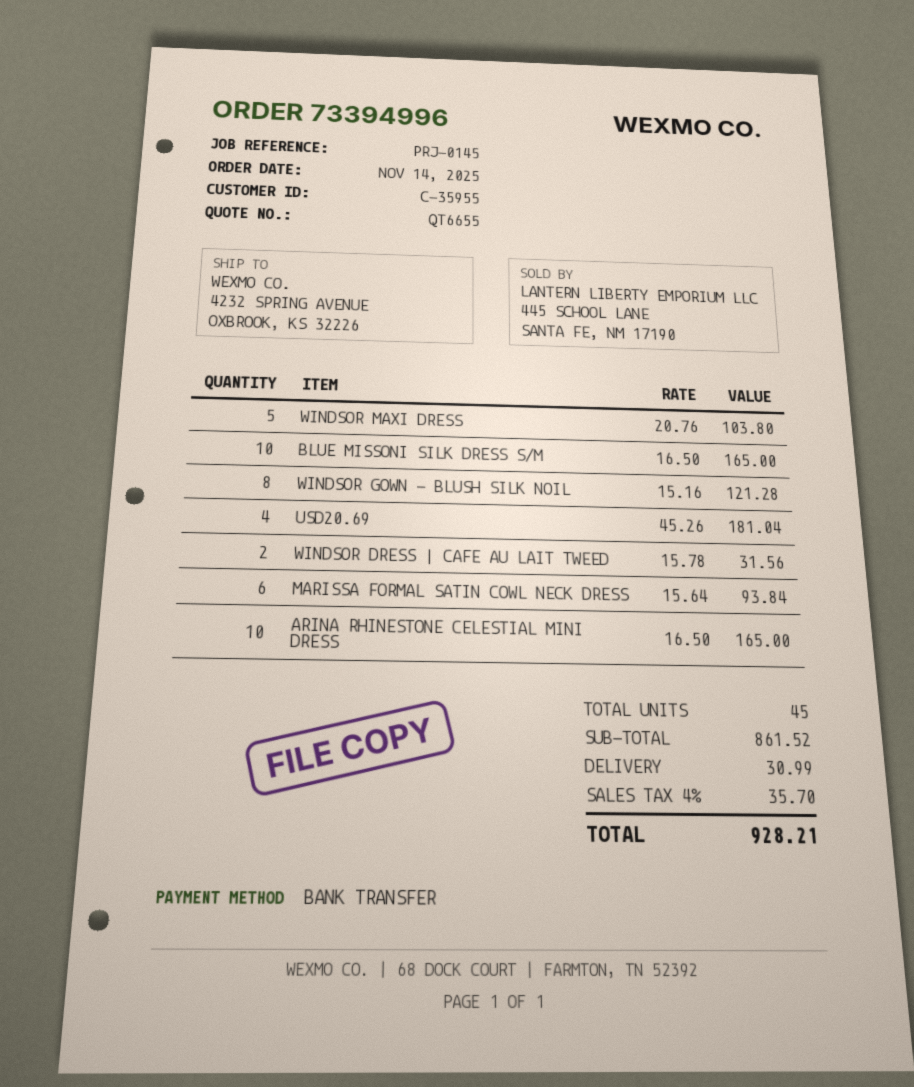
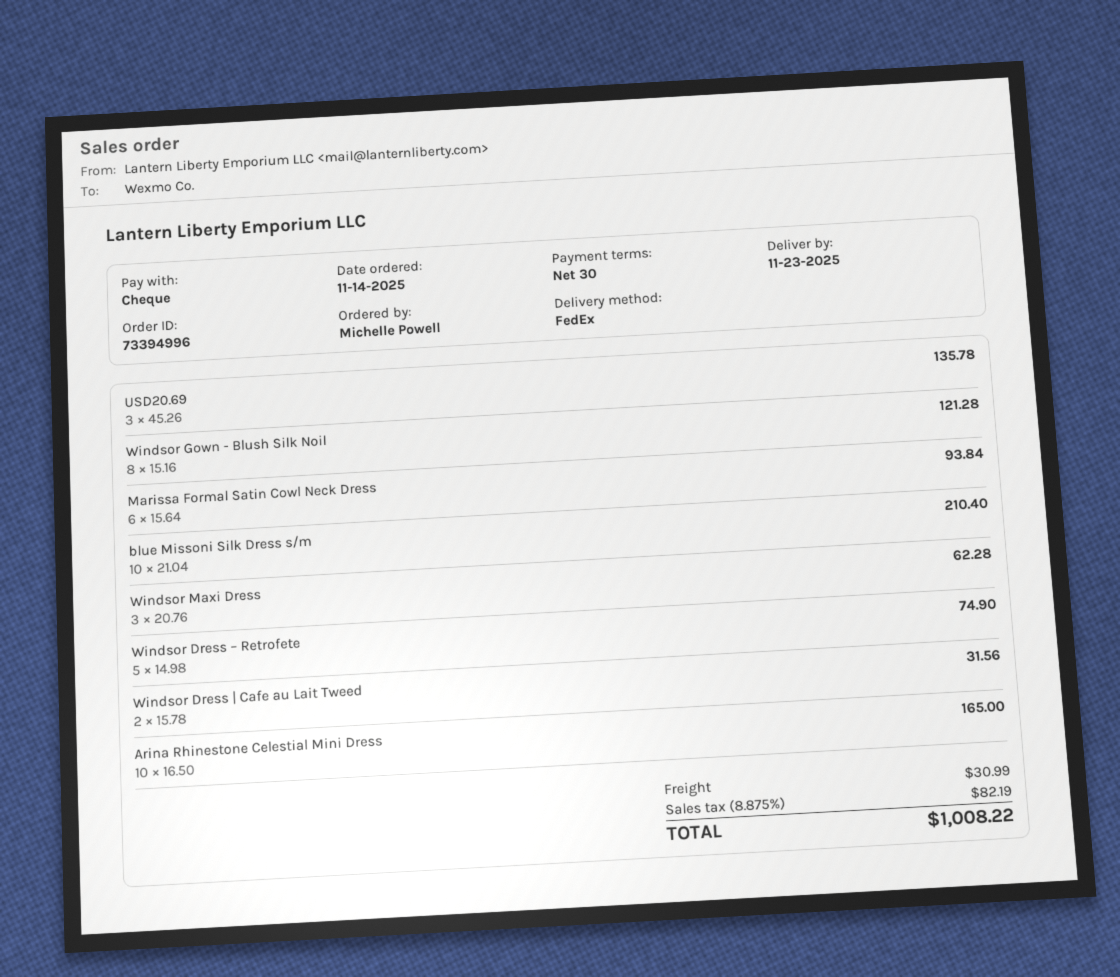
payment method: bank transfer -> cheque
WINDSOR MAXI DRESS: 5 x 20.76 = 103.80 -> 3 x 20.76 = 62.28
BLUE MISSONI SILK DRESS S/M: 10 x 16.50 = 165.00 -> 10 x 21.04 = 210.40
USD20.69: 4 x 45.26 = 181.04 -> 3 x 45.26 = 135.78
Windsor Dress – Retrofete: none -> 5 x 14.98 = 74.90
tax: 4% = 35.70 -> 8.875% = 82.19
total: 928.21 -> 1008.22

